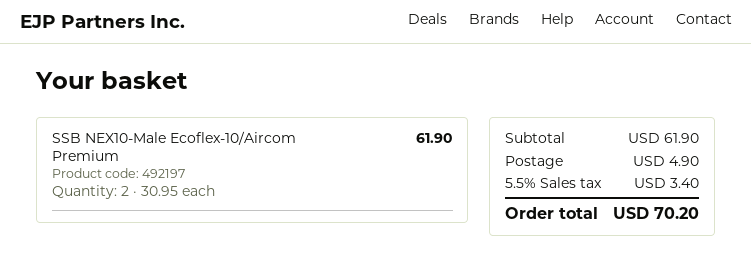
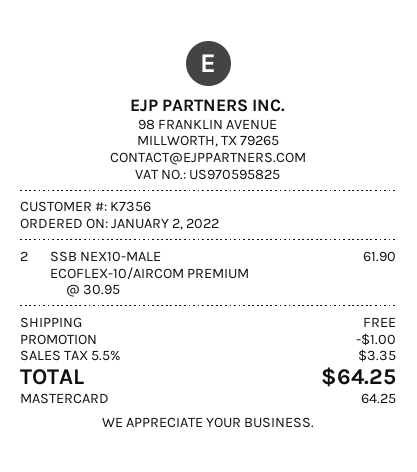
discount: none -> 1.00
shipping: 4.90 -> 0.00
tax: 5.5% = 3.40 -> 5.5% = 3.35
total: 70.20 -> 64.25

